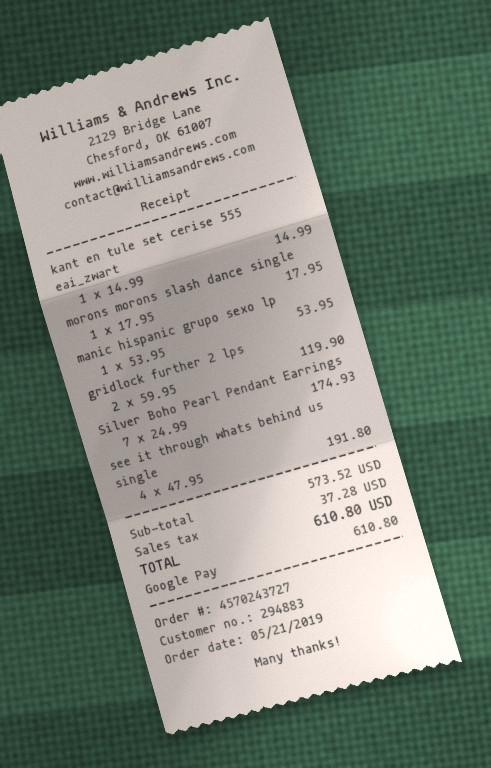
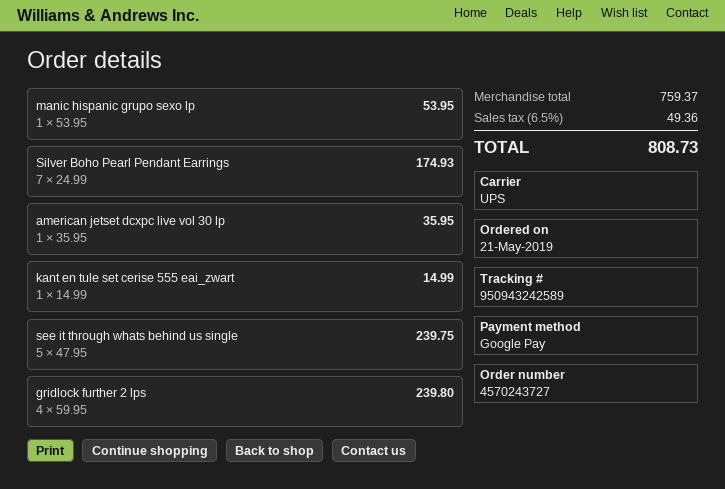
morons morons slash dance single: 1 x 17.95 = 17.95 -> none
gridlock further 2 lps: 2 x 59.95 = 119.90 -> 4 x 59.95 = 239.80
see it through whats behind us single: 4 x 47.95 = 191.80 -> 5 x 47.95 = 239.75
american jetset dcxpc live vol 30 lp: none -> 1 x 35.95 = 35.95
subtotal: 573.52 -> 759.37
tax: 37.28 -> 49.36
total: 610.80 -> 808.73

